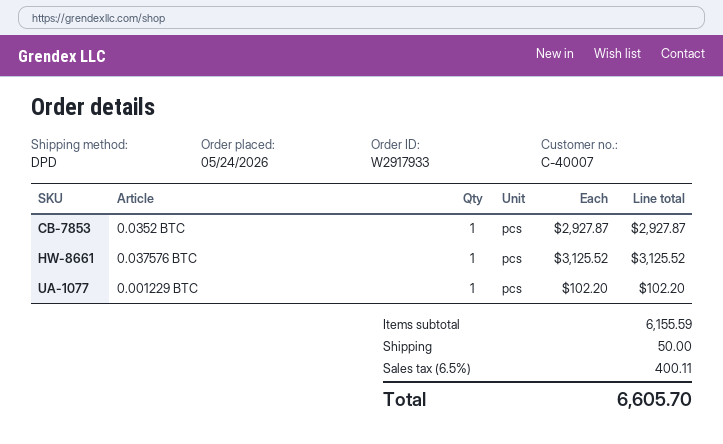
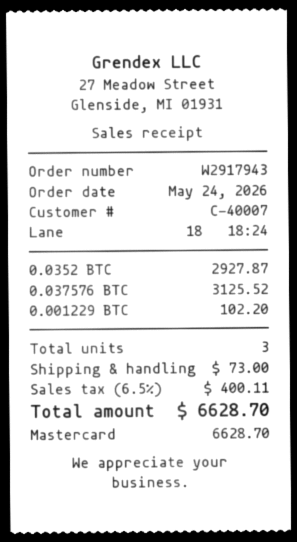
order number: W2917933 -> W2917943
shipping: 50.00 -> 73.00
total: 6605.70 -> 6628.70

